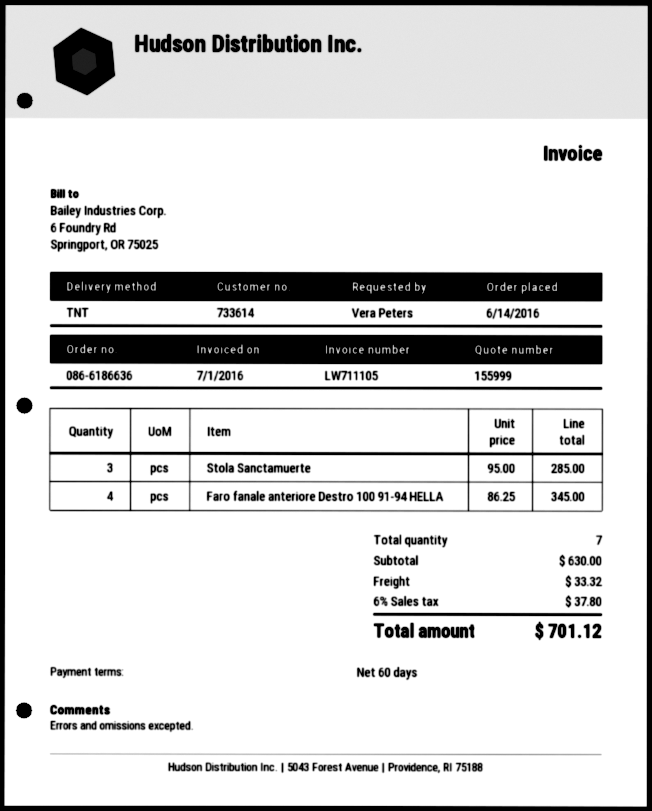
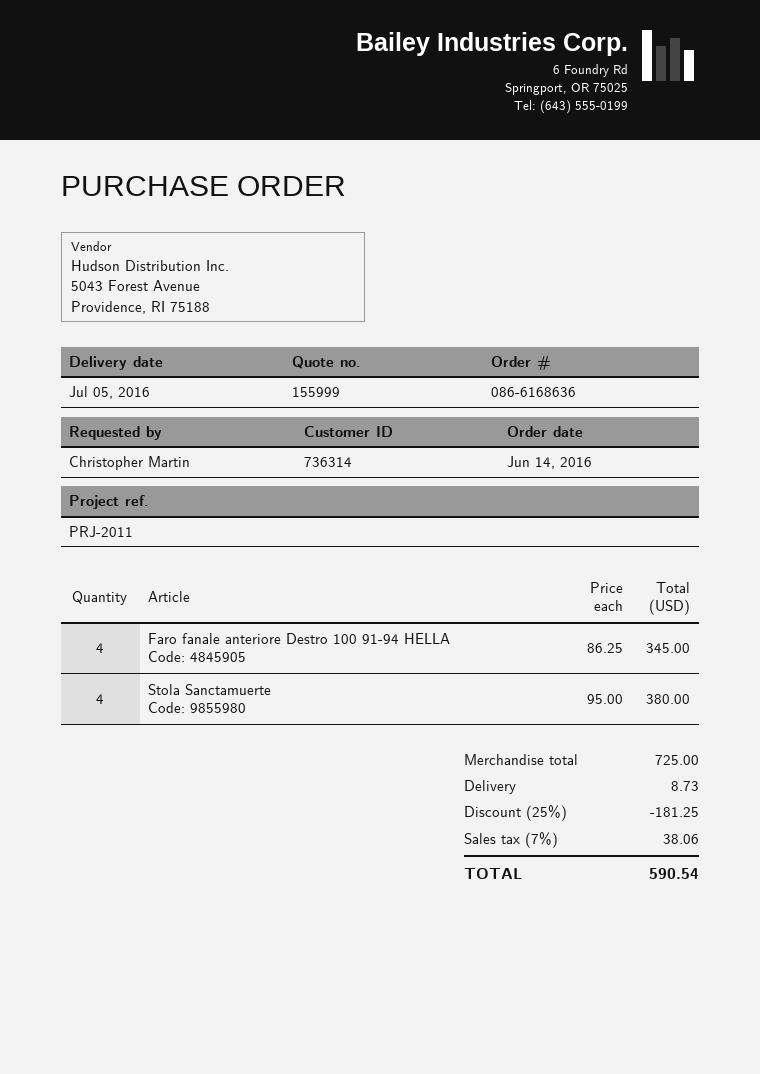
order number: 086-6186636 -> 086-6168636
customer number: 733614 -> 736314
ordered by: Vera Peters -> Christopher Martin
Stola Sanctamuerte: 3 x 95.00 = 285.00 -> 4 x 95.00 = 380.00
subtotal: 630.00 -> 725.00
discount: none -> 25% = 181.25
shipping: 33.32 -> 8.73
tax: 6% = 37.80 -> 7% = 38.06
total: 701.12 -> 590.54

